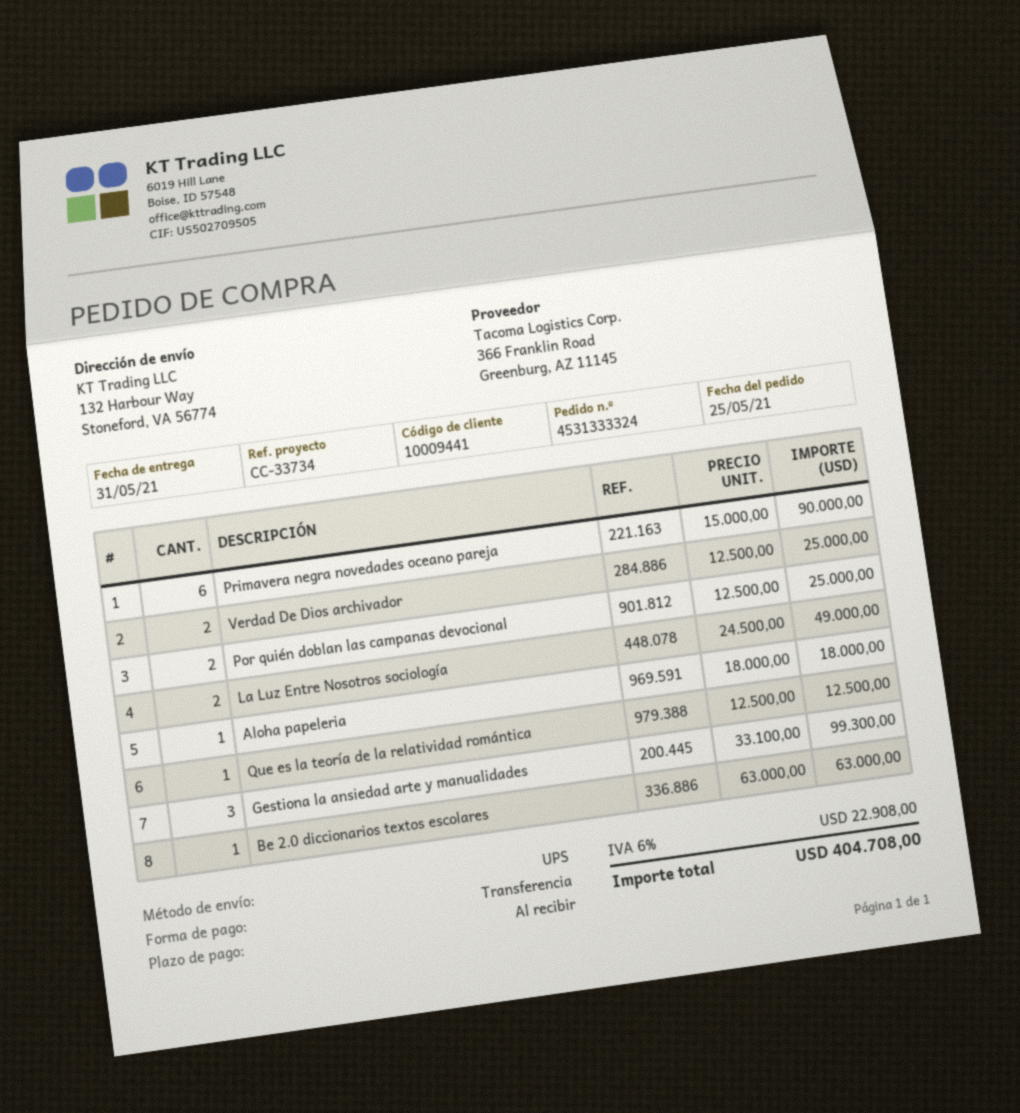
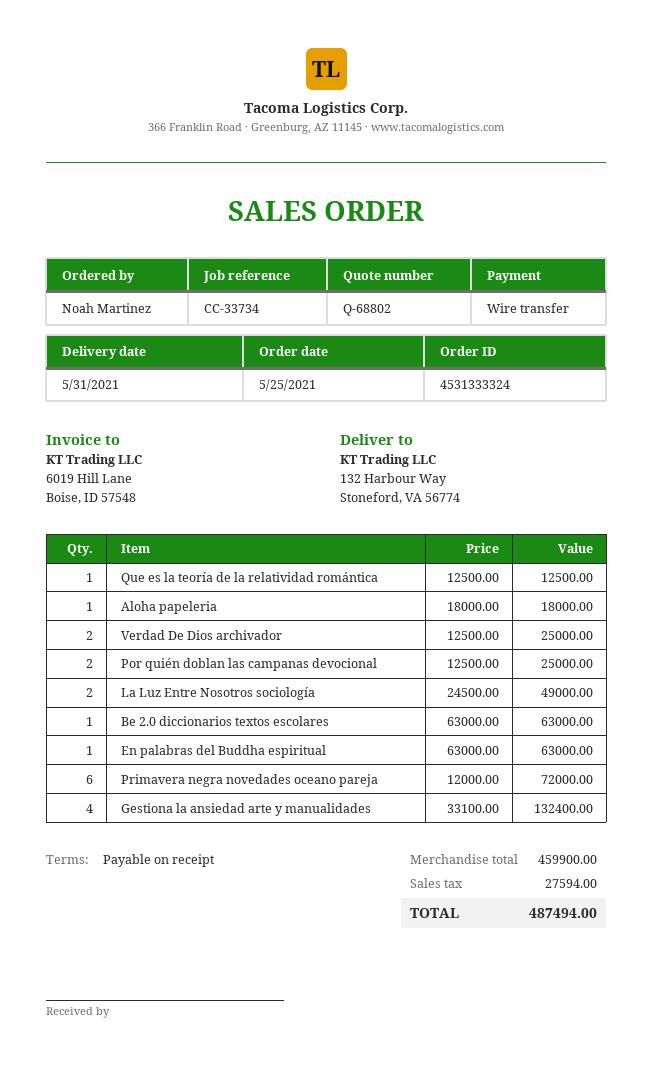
Primavera negra novedades oceano pareja: 6 x 15000.00 = 90000.00 -> 6 x 12000.00 = 72000.00
Gestiona la ansiedad arte y manualidades: 3 x 33100.00 = 99300.00 -> 4 x 33100.00 = 132400.00
En palabras del Buddha espiritual: none -> 1 x 63000.00 = 63000.00
tax: 22908.00 -> 27594.00
total: 404708.00 -> 487494.00

